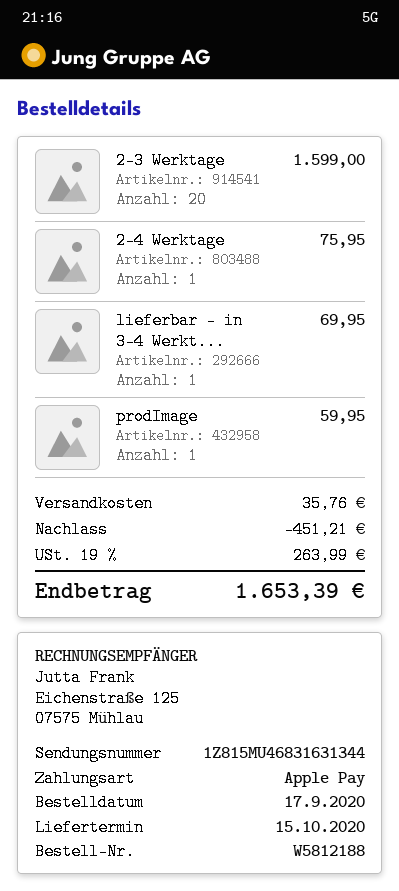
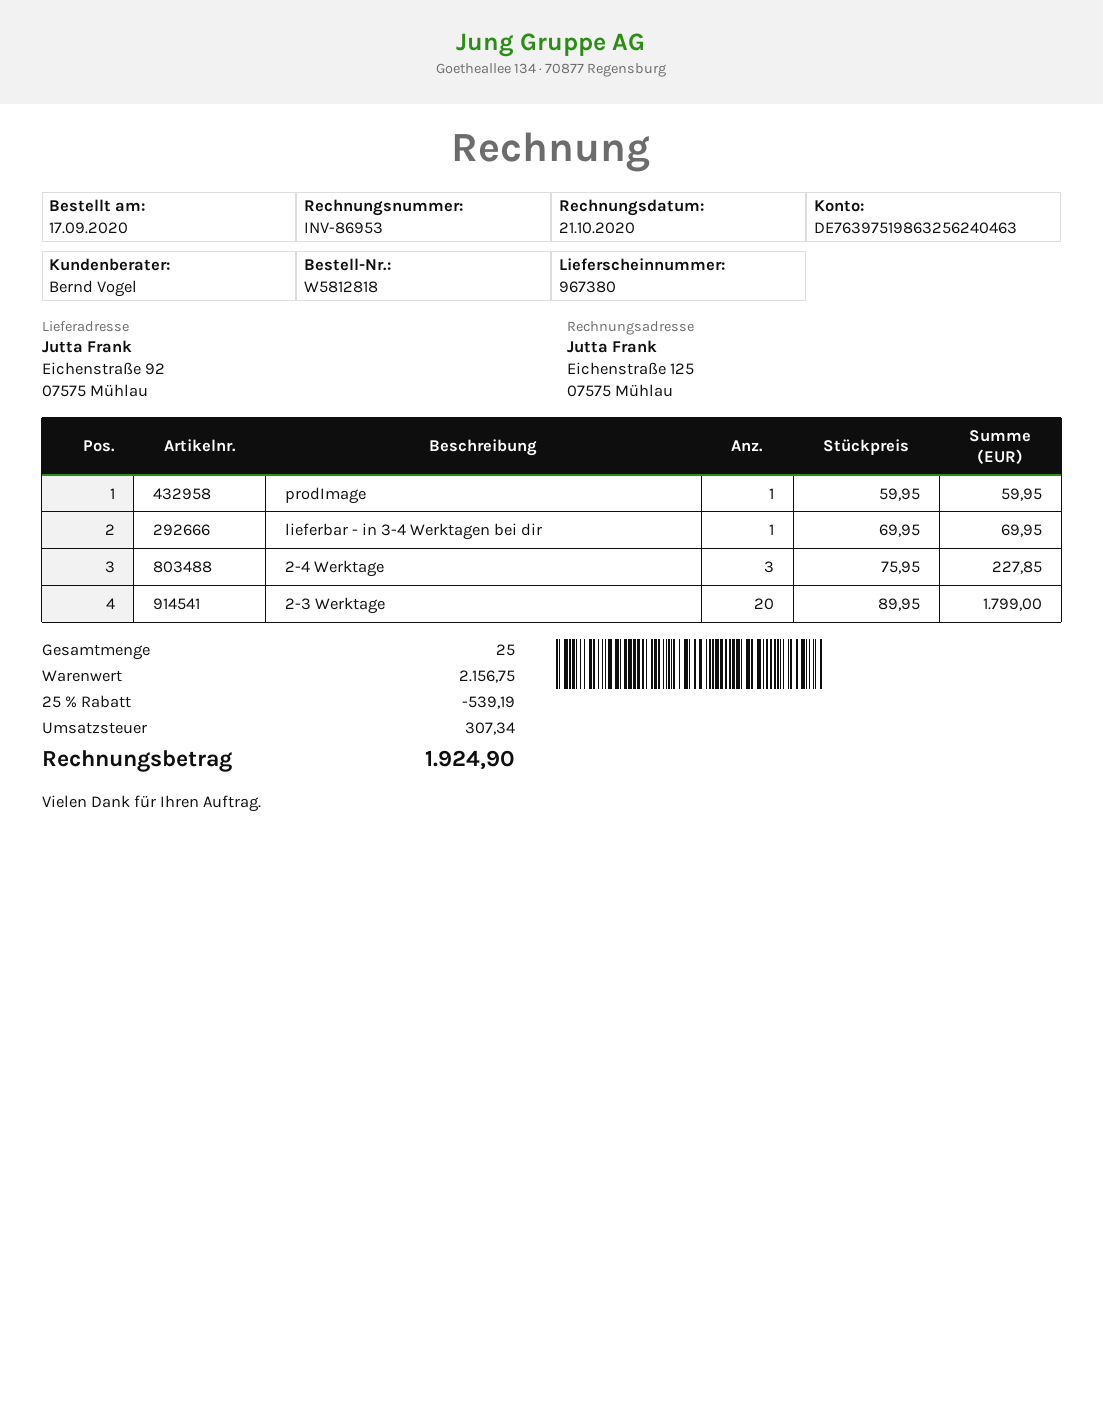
order number: W5812188 -> W5812818
2-3 Werktage: 20 for 1599.00 -> 20 for 1799.00
2-4 Werktage: 1 for 75.95 -> 3 for 227.85
discount: 451.21 -> 539.19
shipping: 35.76 -> none
tax: 263.99 -> 307.34
total: 1653.39 -> 1924.90

